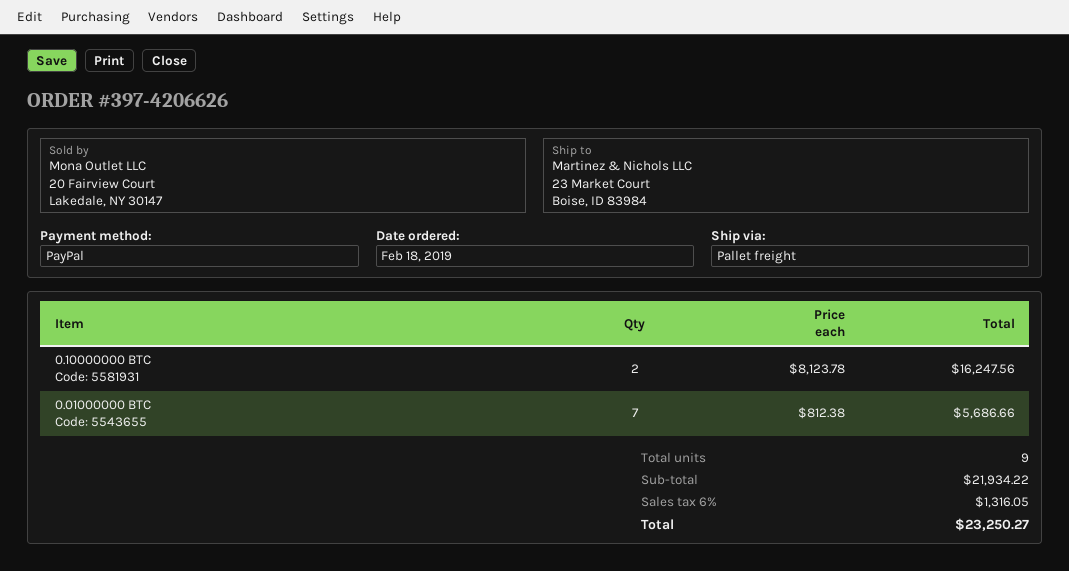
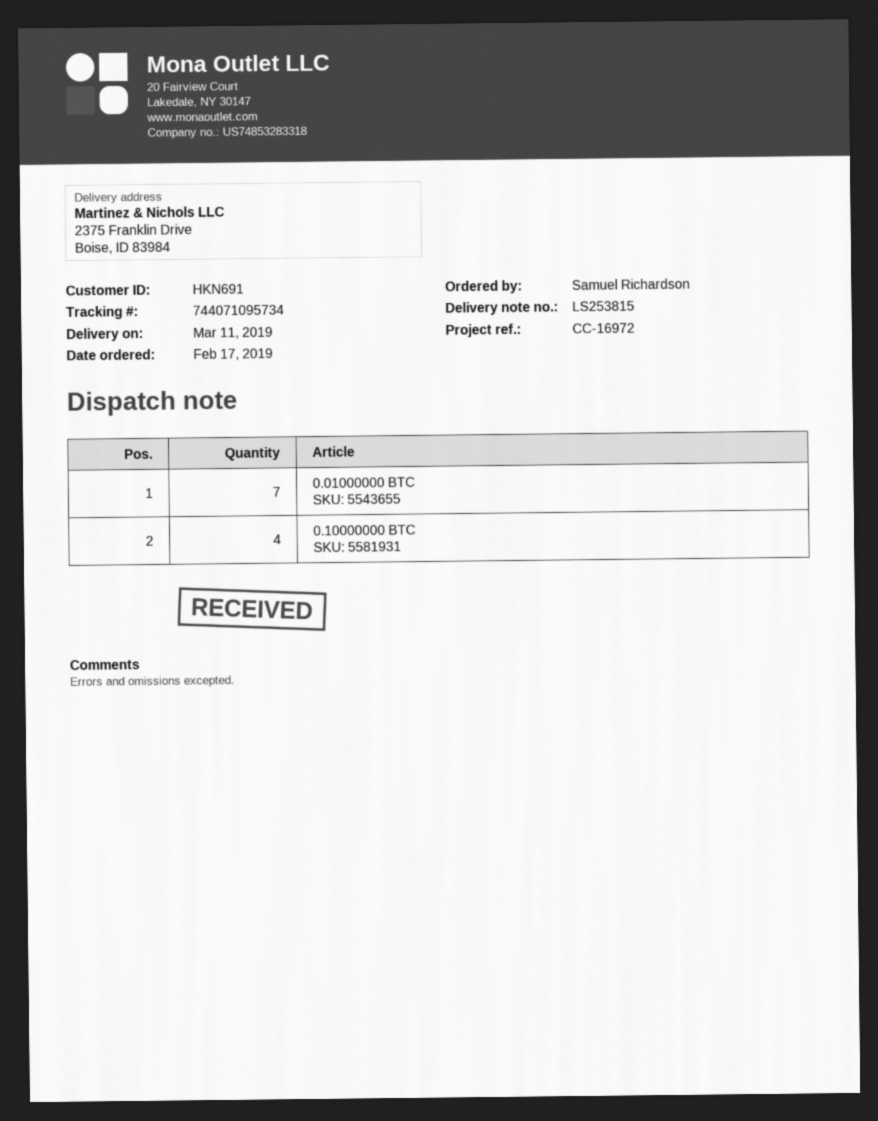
order date: 2019-02-18 -> 2019-02-17
ship to: 23 Market Court, Boise, ID 83984 -> 2375 Franklin Drive, Boise, ID 83984
0.10000000 BTC: 2 -> 4

